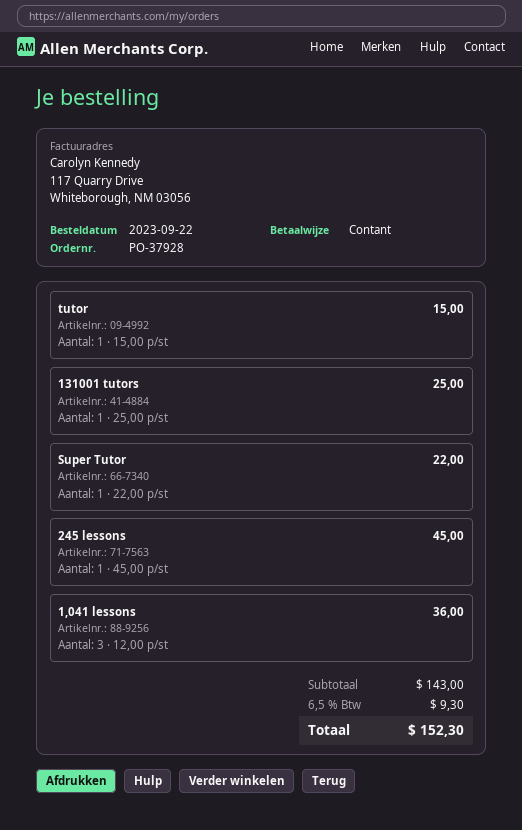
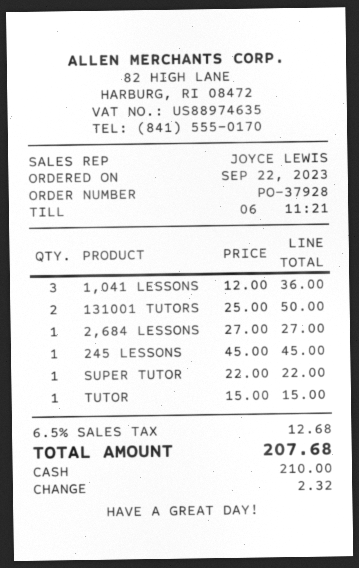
131001 tutors: 1 x 25.00 = 25.00 -> 2 x 25.00 = 50.00
2,684 LESSONS: none -> 1 x 27.00 = 27.00
tax: 6.5% = 9.30 -> 6.5% = 12.68
total: 152.30 -> 207.68

